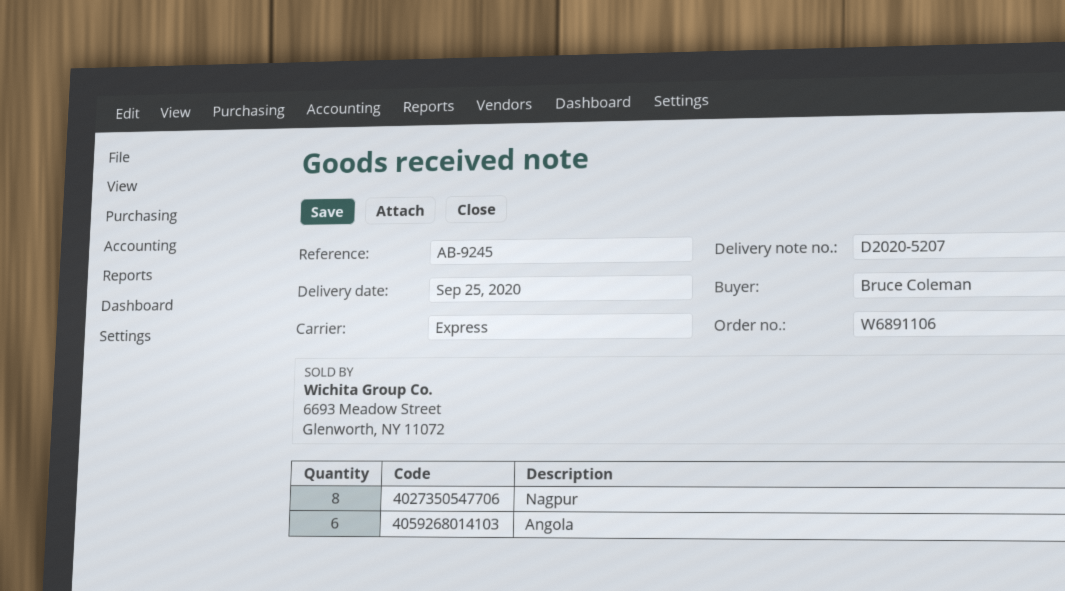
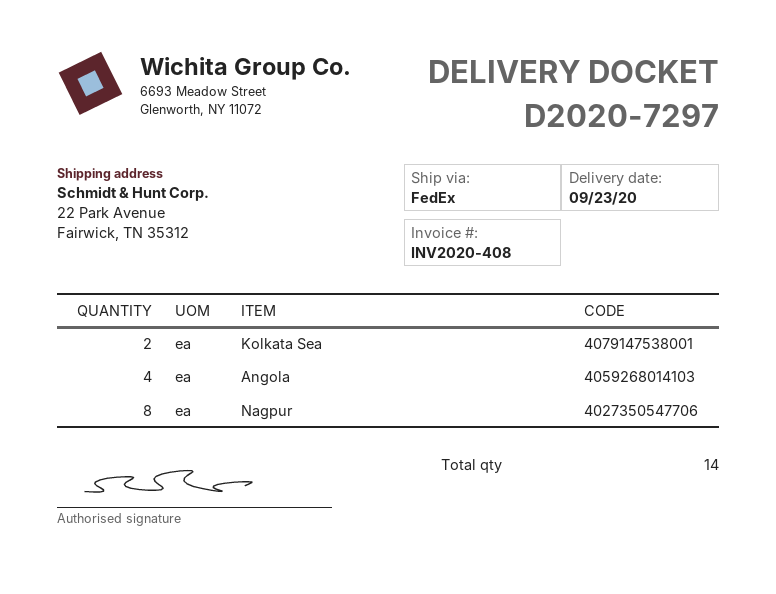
delivery note number: D2020-5207 -> D2020-7297
delivery date: 2020-09-25 -> 2020-09-23
shipping method: express -> FedEx
Angola: 6 -> 4
Kolkata Sea: none -> 2

